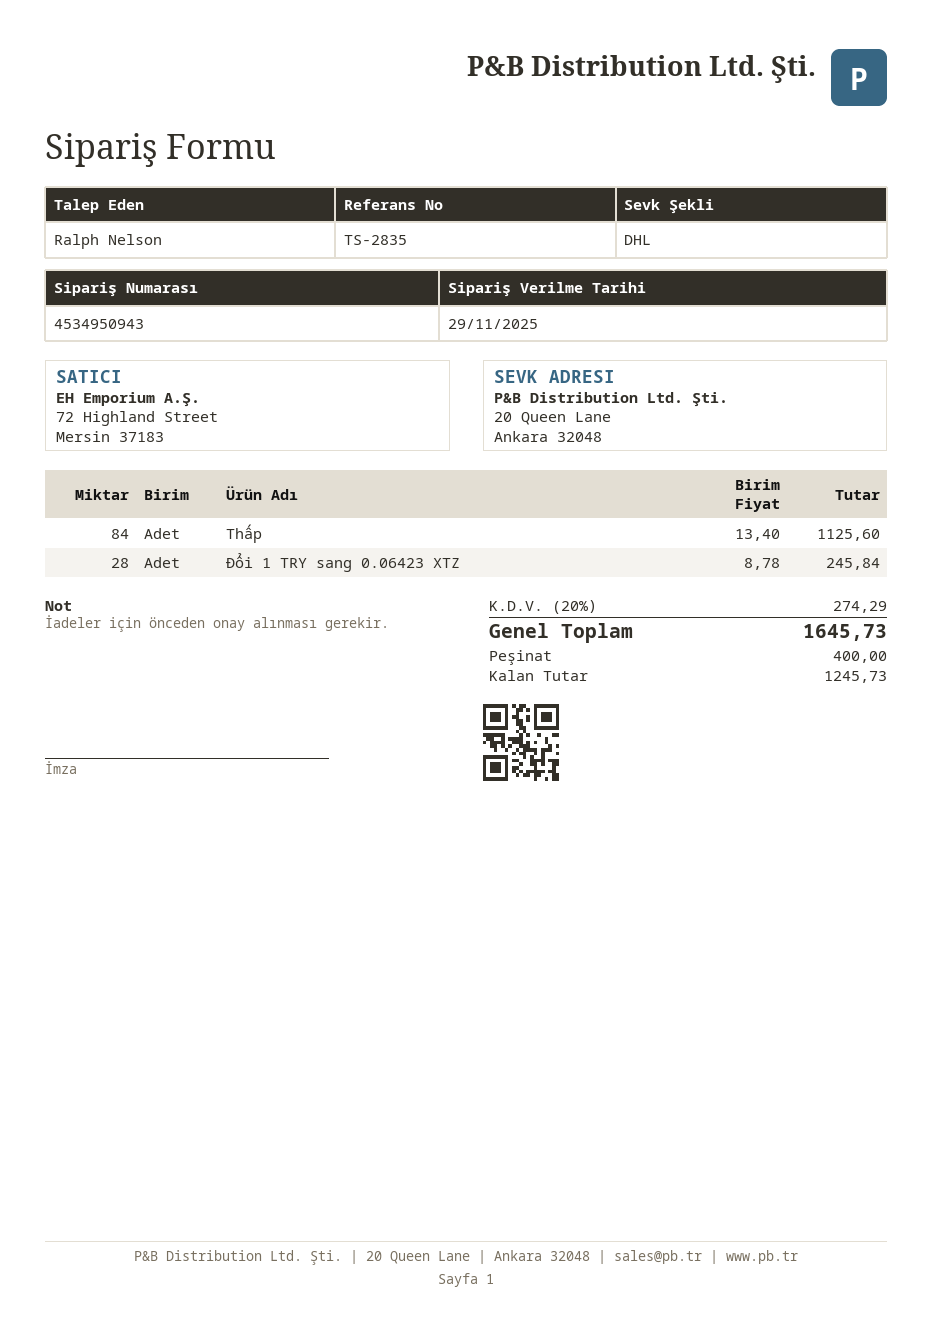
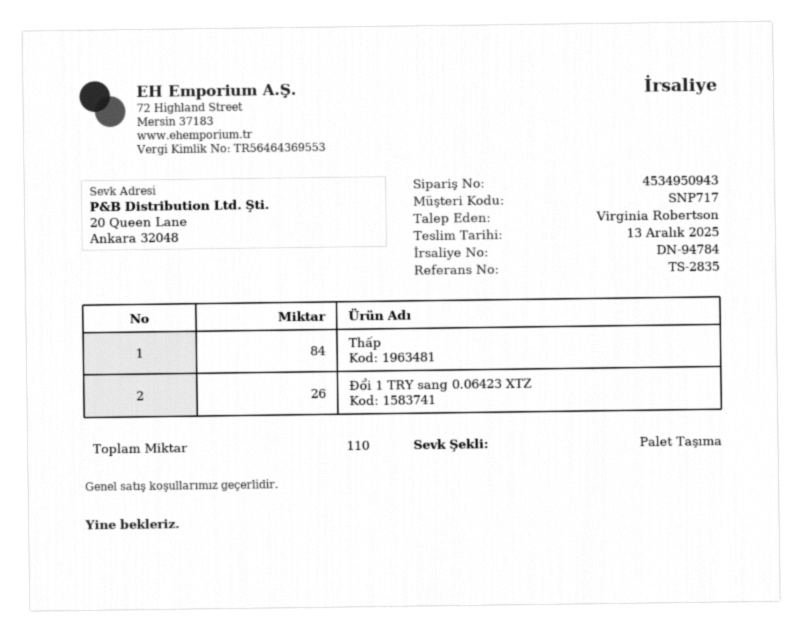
ordered by: Ralph Nelson -> Virginia Robertson
shipping method: DHL -> pallet freight
Đổi 1 TRY sang 0.06423 XTZ: 28 -> 26

